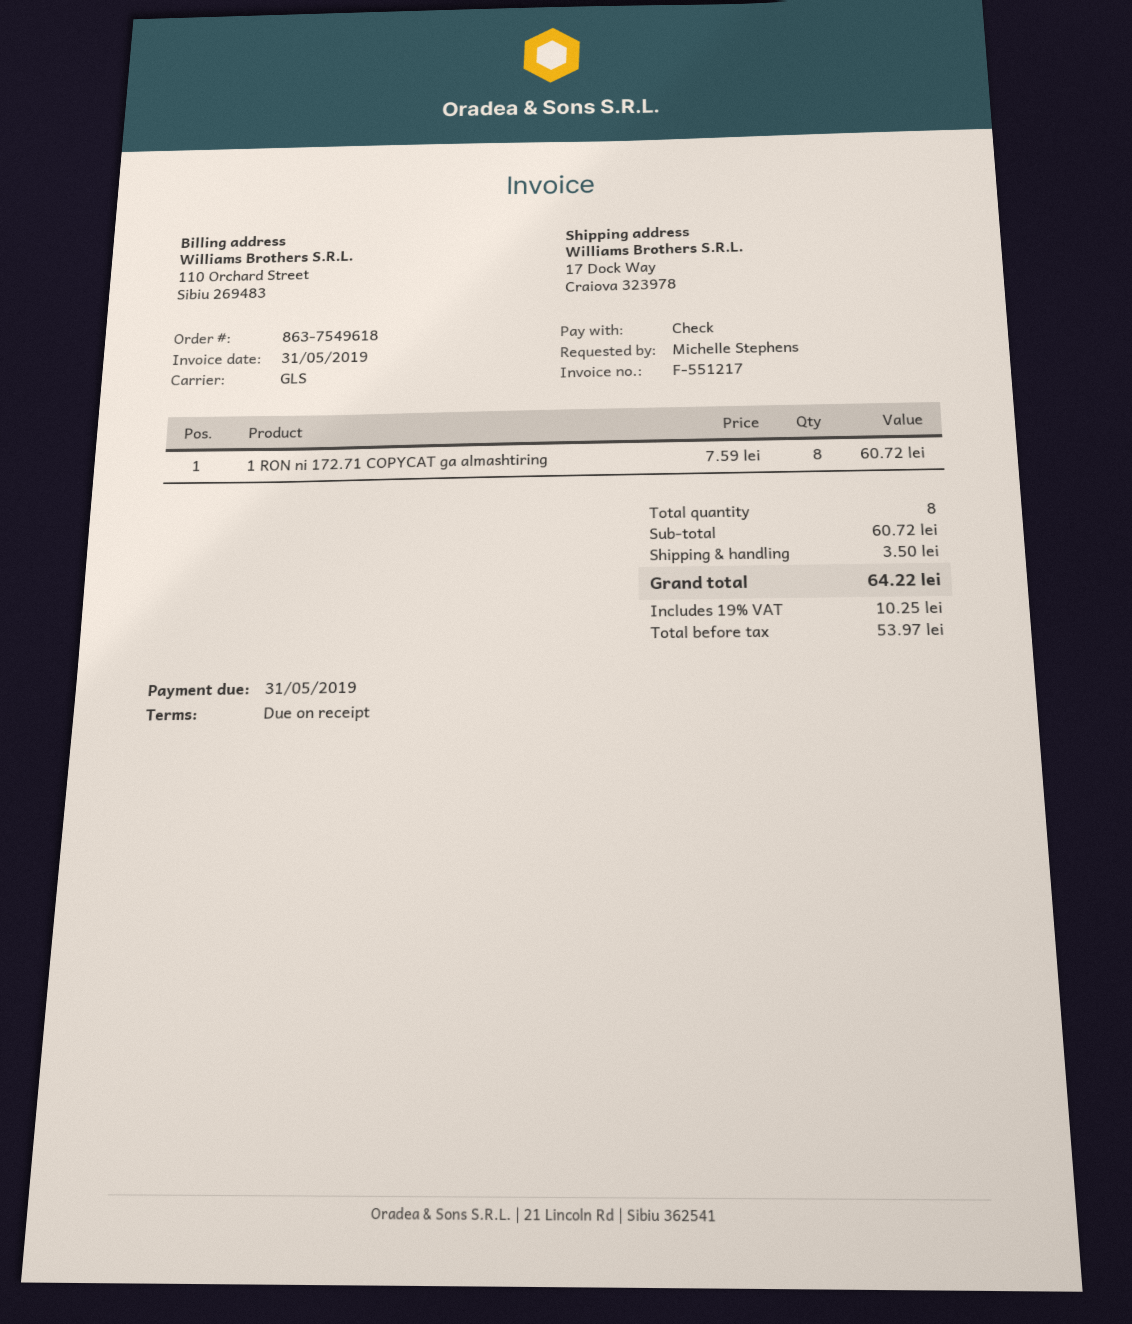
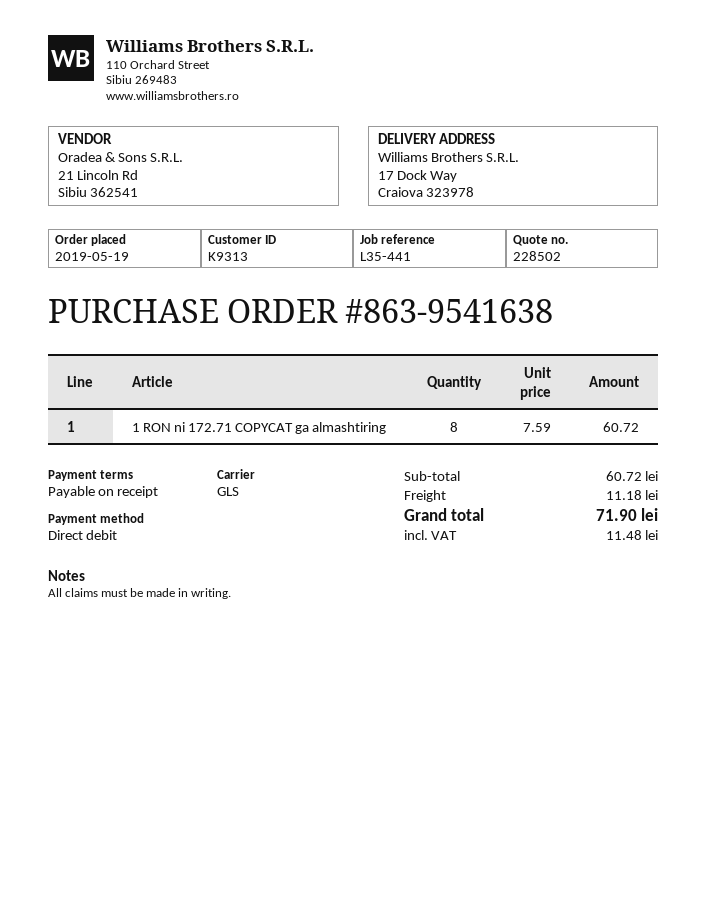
order number: 863-7549618 -> 863-9541638
payment method: cheque -> direct debit
shipping: 3.50 -> 11.18
tax: 10.25 -> 11.48
total: 64.22 -> 71.90

